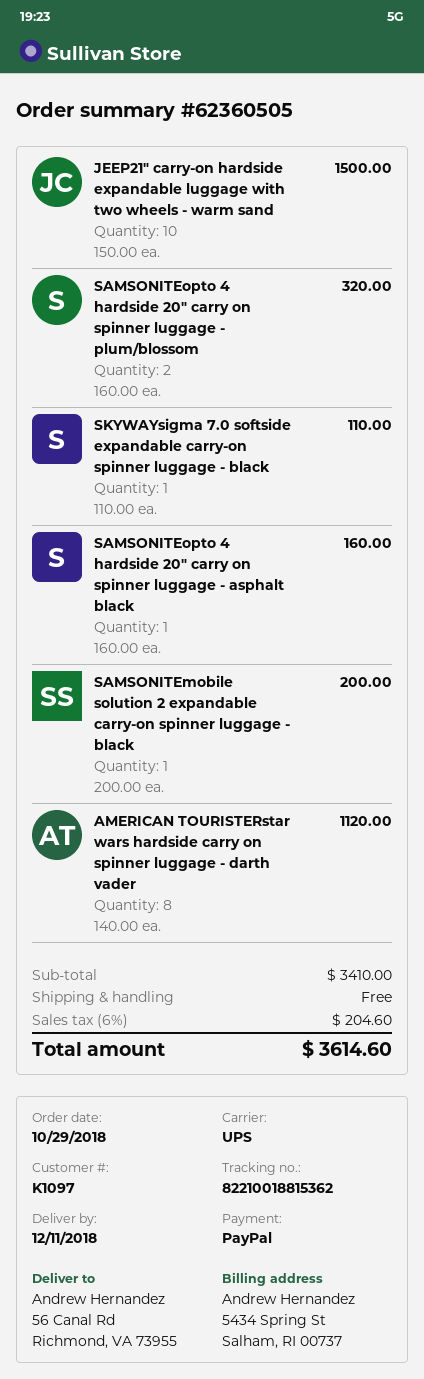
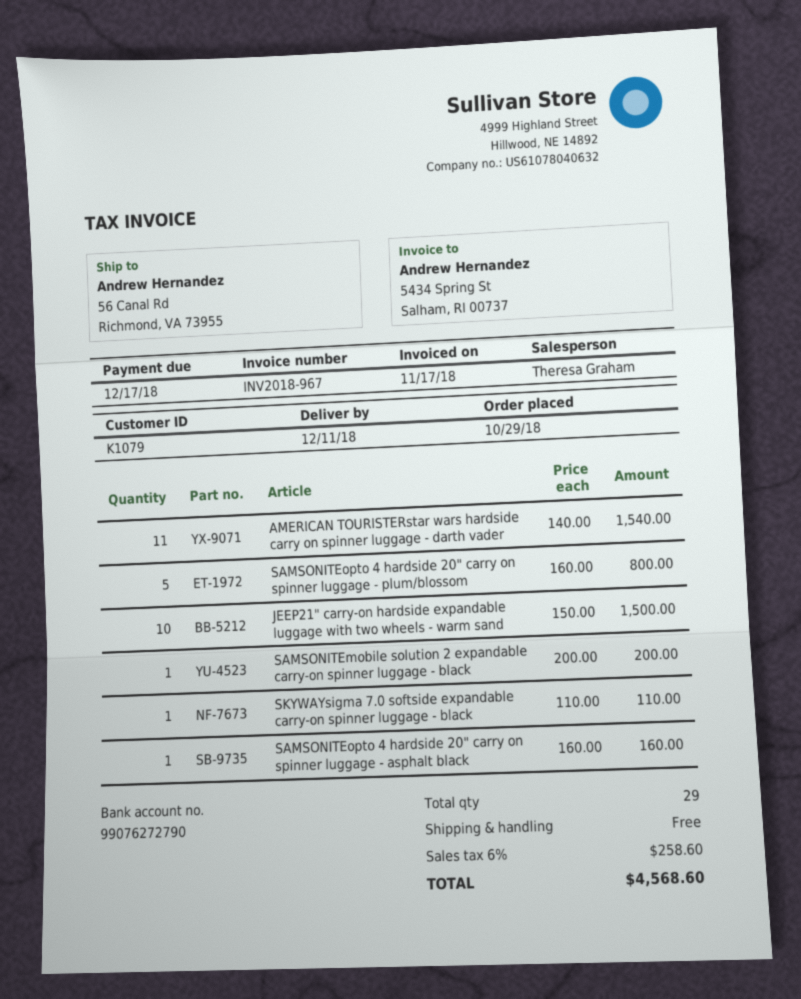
customer number: K1097 -> K1079
SAMSONITEopto 4 hardside 20" carry on spinner luggage - plum/blossom: 2 x 160.00 = 320.00 -> 5 x 160.00 = 800.00
AMERICAN TOURISTERstar wars hardside carry on spinner luggage - darth vader: 8 x 140.00 = 1120.00 -> 11 x 140.00 = 1540.00
tax: 6% = 204.60 -> 6% = 258.60
total: 3614.60 -> 4568.60

